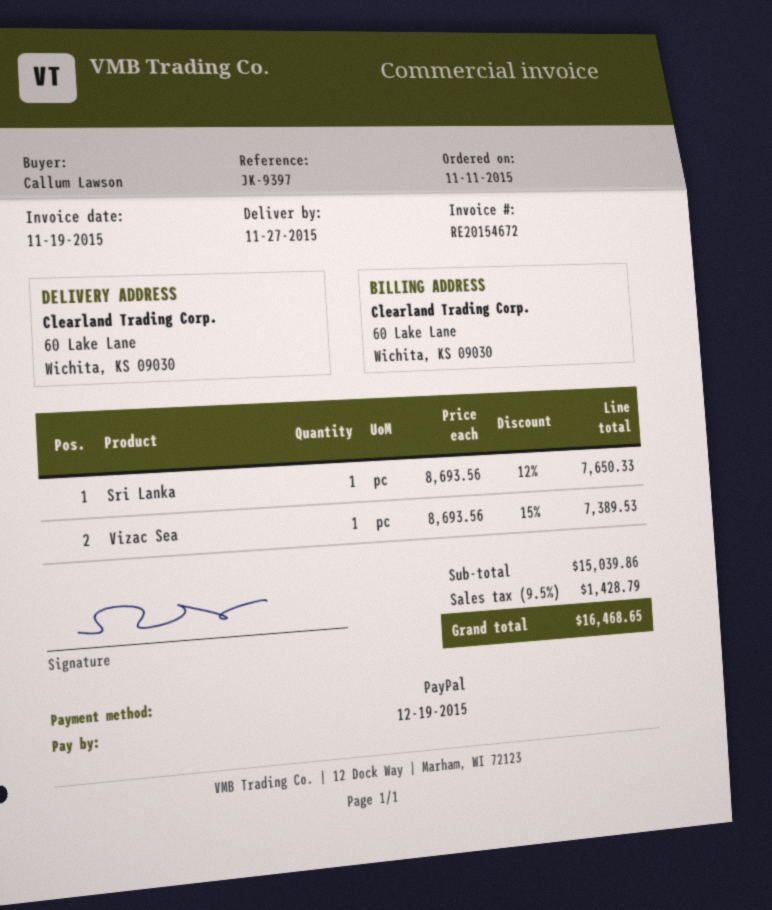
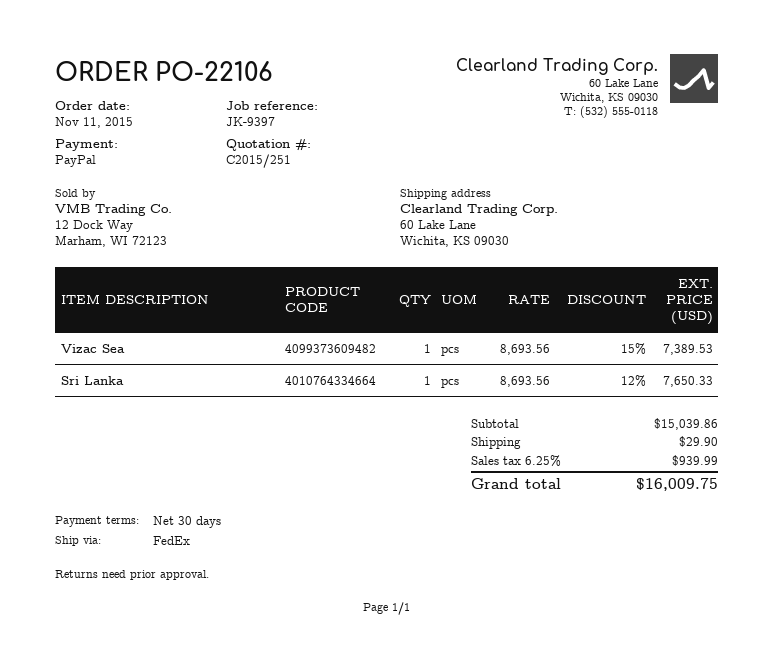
shipping: none -> 29.90
tax: 9.5% = 1428.79 -> 6.25% = 939.99
total: 16468.65 -> 16009.75

